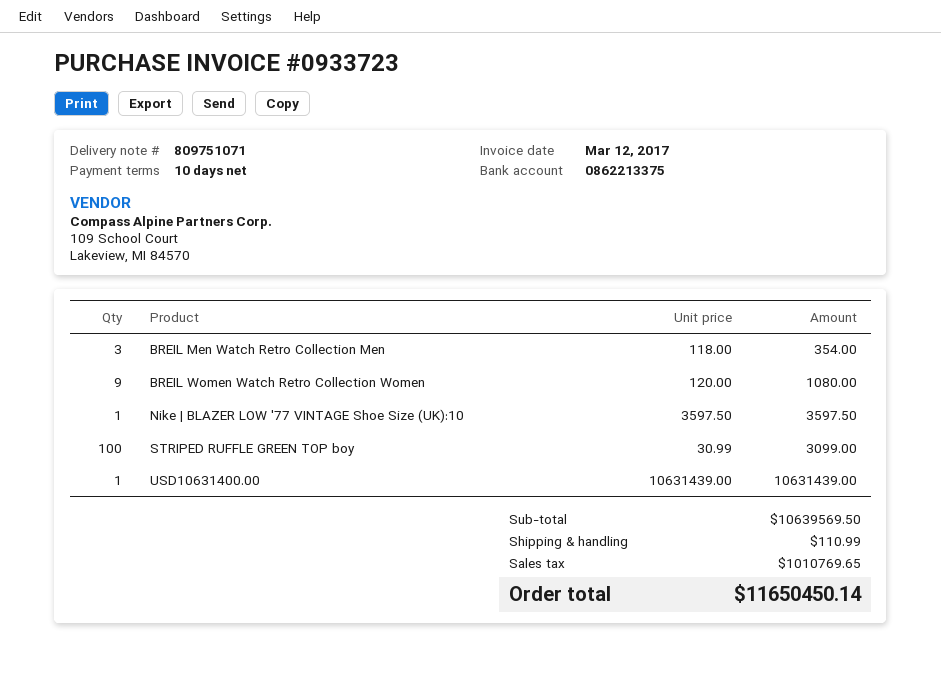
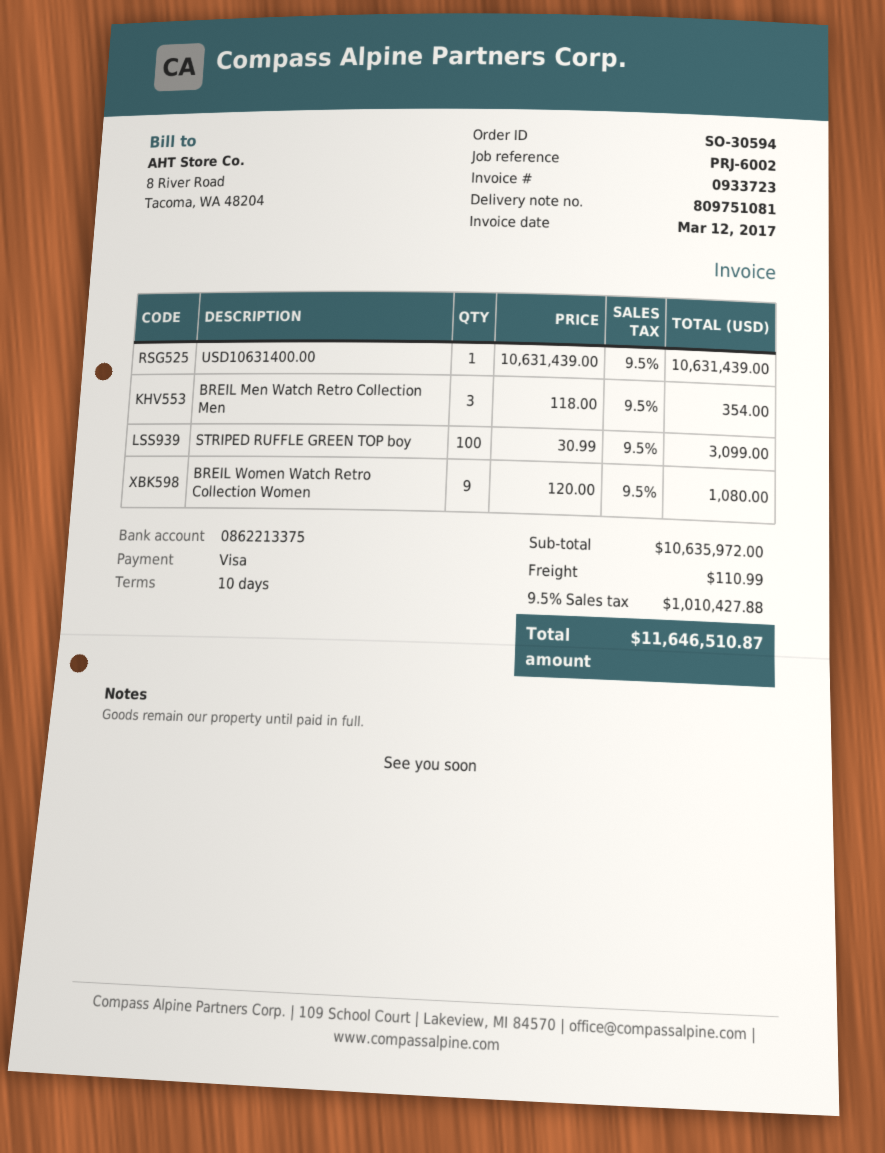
delivery note number: 809751071 -> 809751081
Nike | BLAZER LOW '77 VINTAGE Shoe Size (UK):10: 1 x 3597.50 = 3597.50 -> none
subtotal: 10639569.50 -> 10635972.00
tax: 1010769.65 -> 1010427.88
total: 11650450.14 -> 11646510.87

